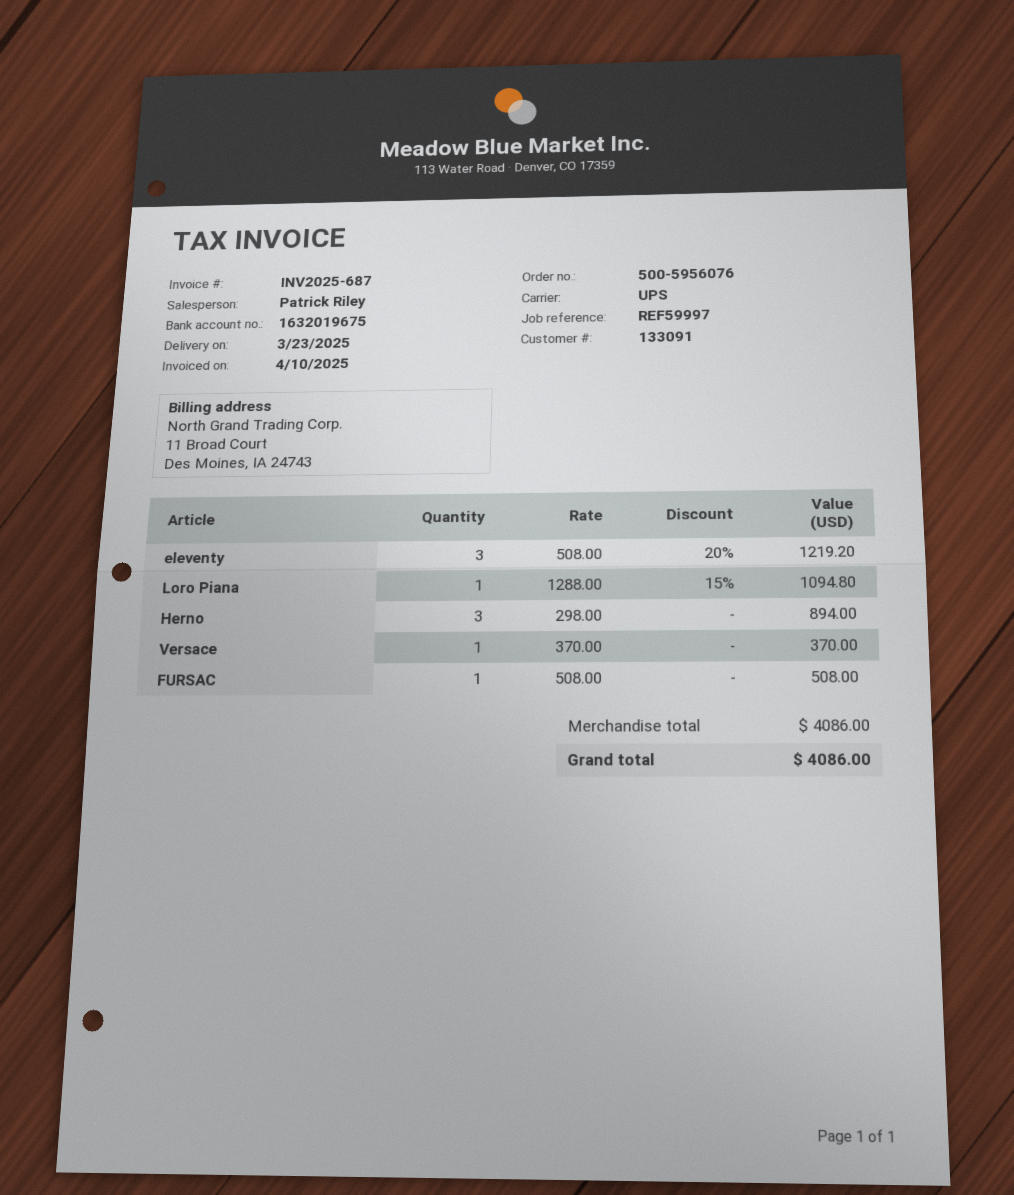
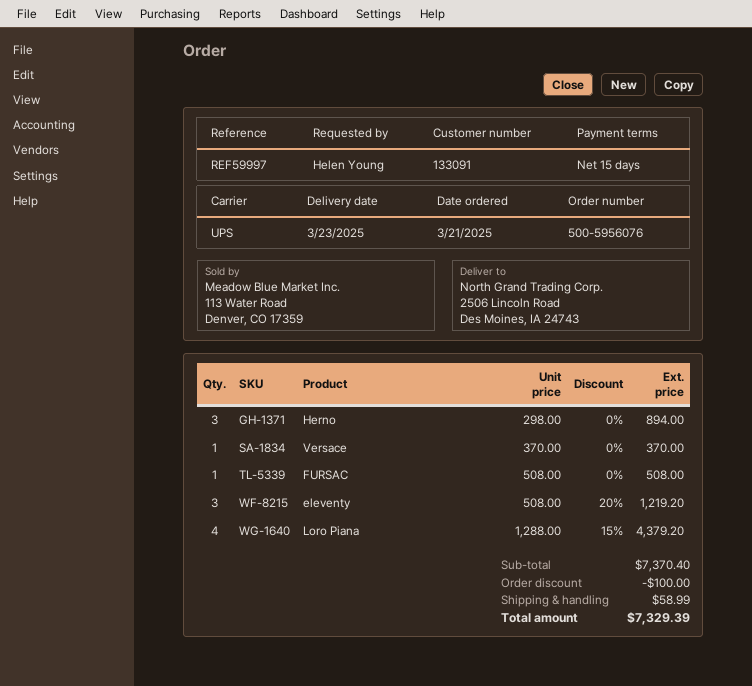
Loro Piana: 1 x 1288.00 - 15% = 1094.80 -> 4 x 1288.00 - 15% = 4379.20
subtotal: 4086.00 -> 7370.40
discount: none -> 100.00
shipping: none -> 58.99
total: 4086.00 -> 7329.39

